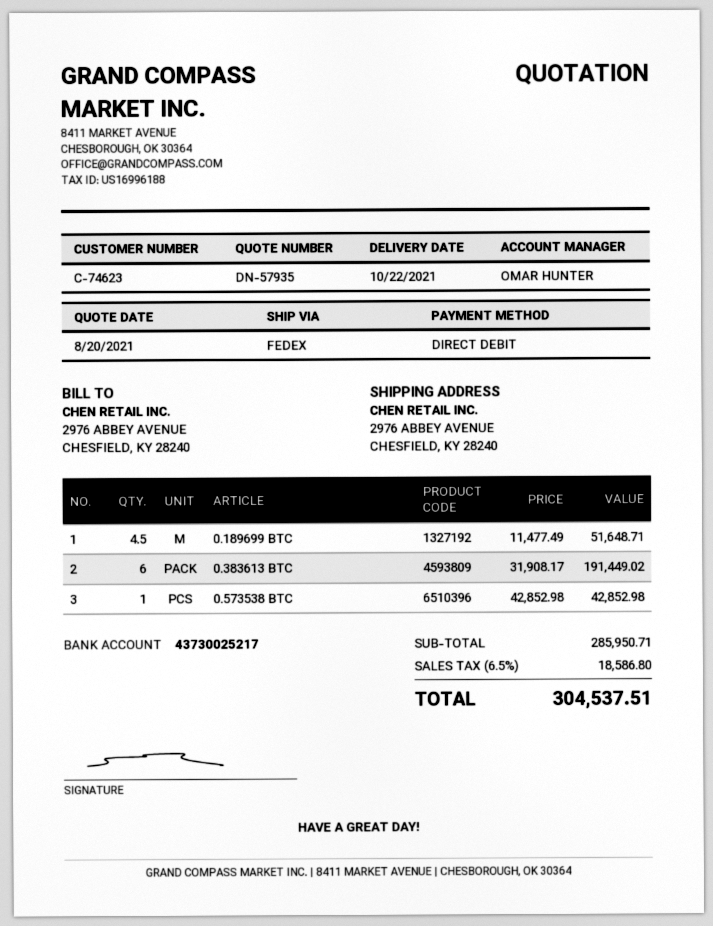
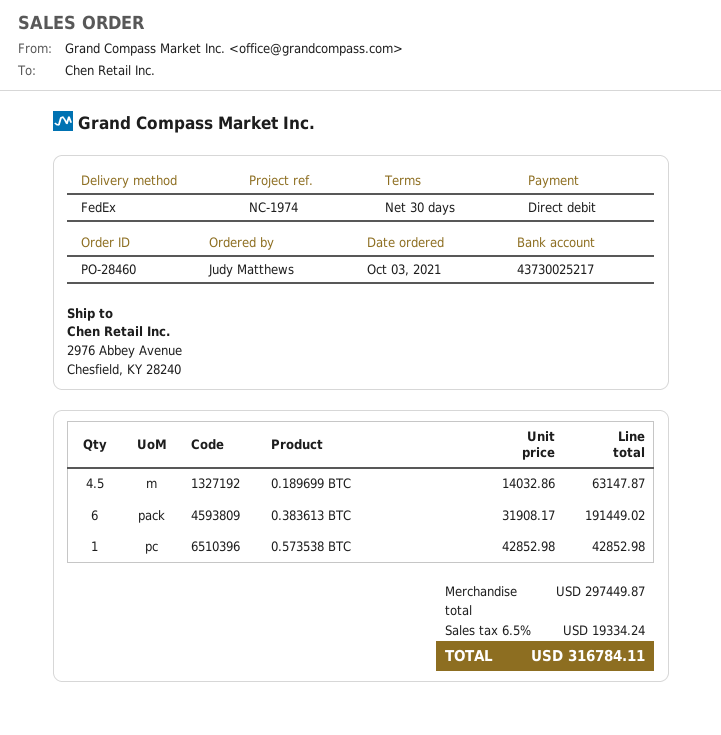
0.189699 BTC: 4.5 x 11477.49 = 51648.71 -> 4.5 x 14032.86 = 63147.87
subtotal: 285950.71 -> 297449.87
tax: 6.5% = 18586.80 -> 6.5% = 19334.24
total: 304537.51 -> 316784.11

